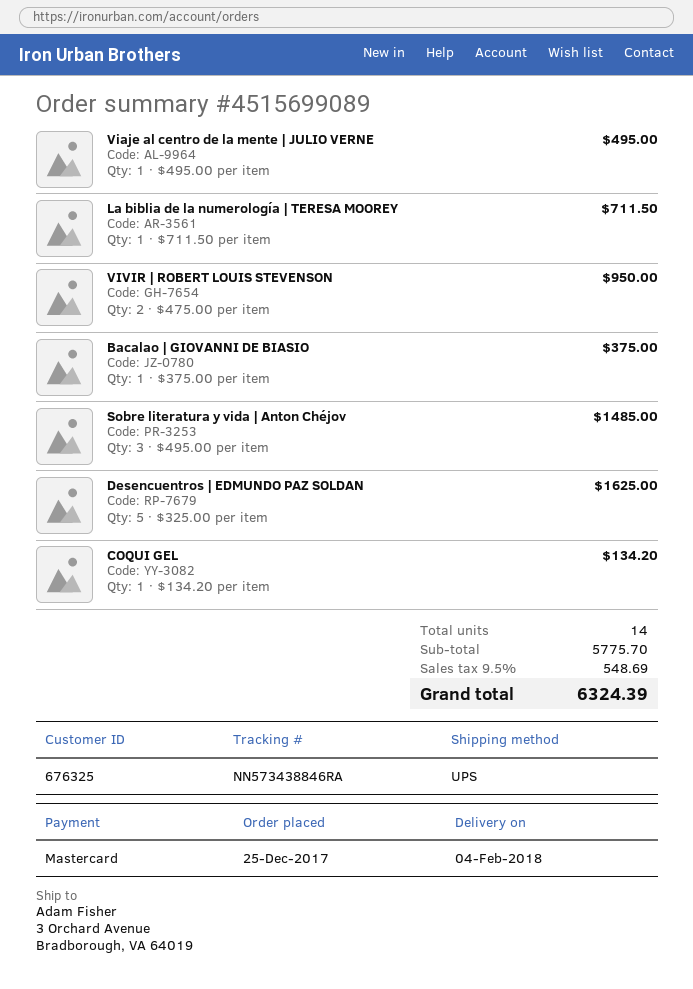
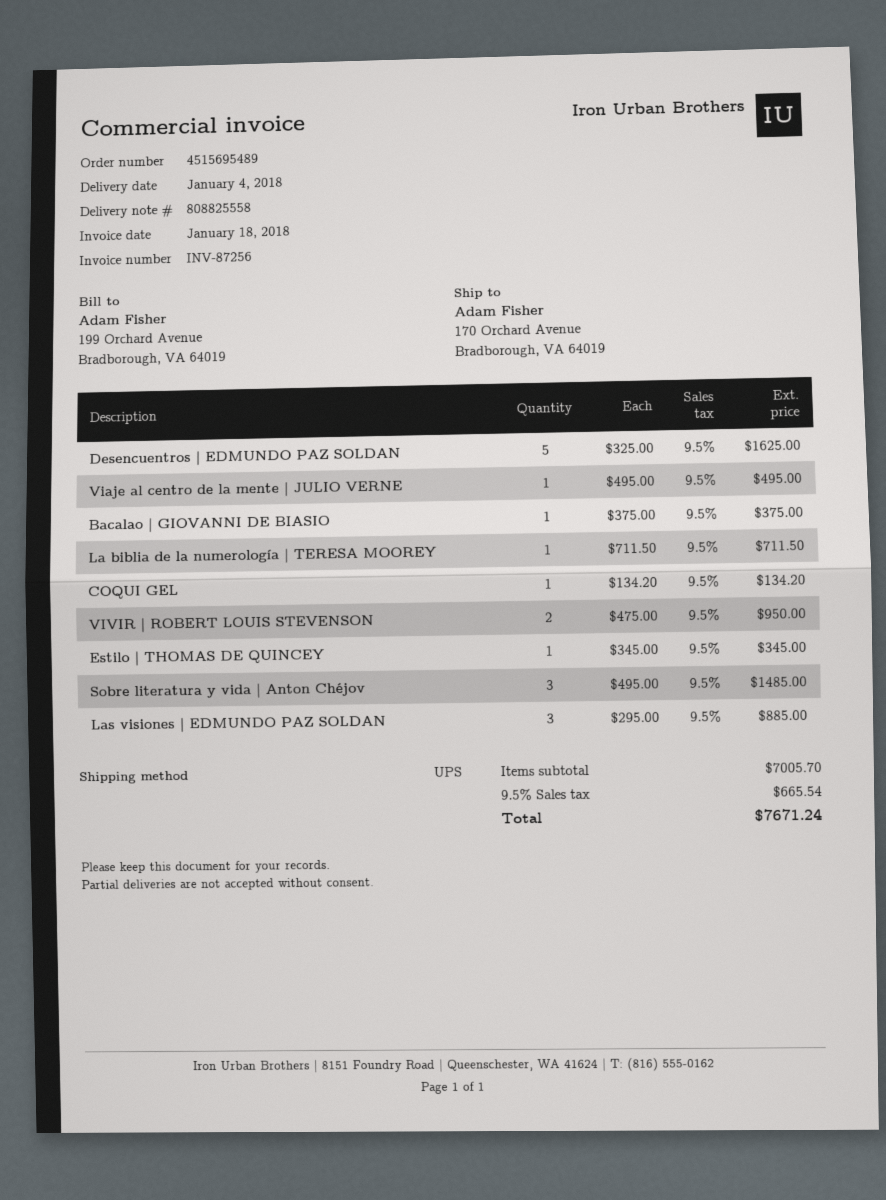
order number: 4515699089 -> 4515695489
delivery date: 2018-02-04 -> 2018-01-04
ship to: 3 Orchard Avenue, Bradborough, VA 64019 -> 170 Orchard Avenue, Bradborough, VA 64019
Estilo | THOMAS DE QUINCEY: none -> 1 x 345.00 = 345.00
Las visiones | EDMUNDO PAZ SOLDAN: none -> 3 x 295.00 = 885.00
subtotal: 5775.70 -> 7005.70
tax: 9.5% = 548.69 -> 9.5% = 665.54
total: 6324.39 -> 7671.24

